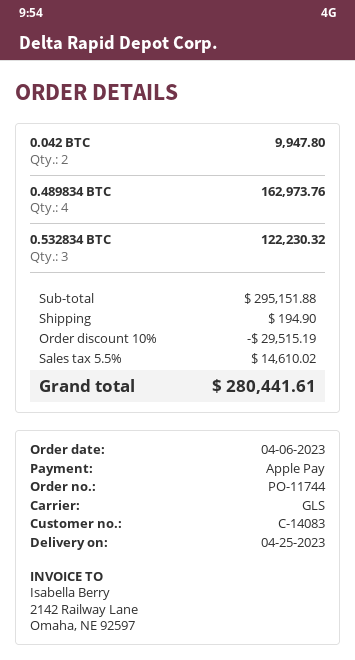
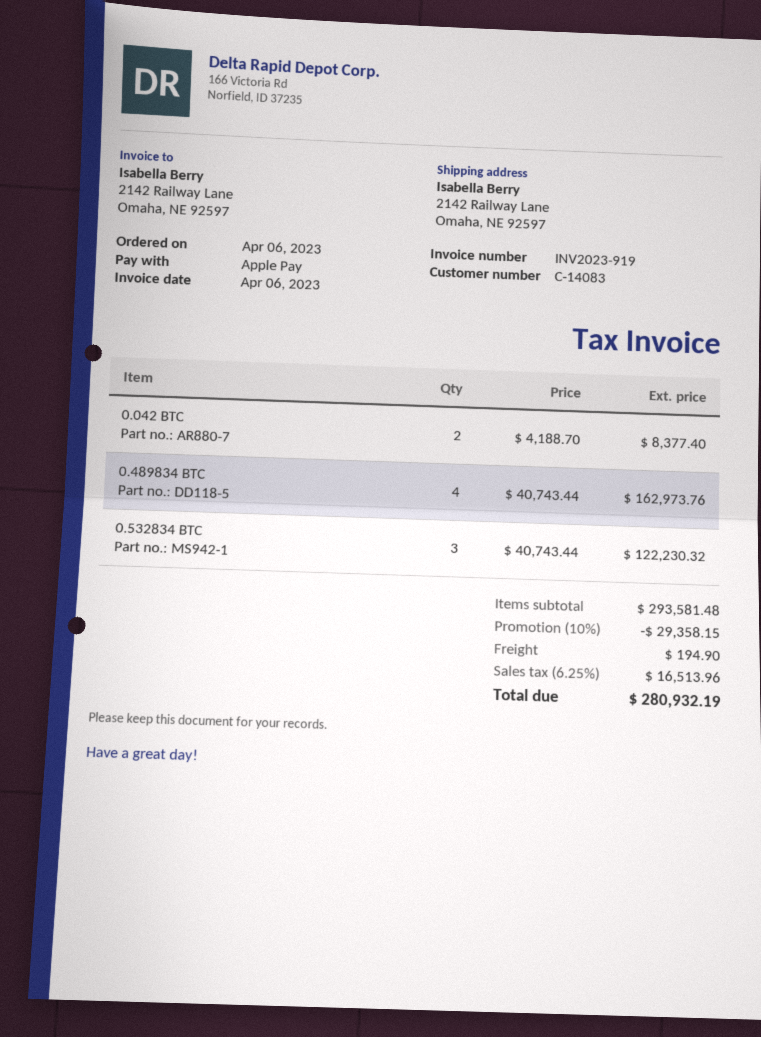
0.042 BTC: 2 for 9947.80 -> 2 for 8377.40
subtotal: 295151.88 -> 293581.48
discount: 10% = 29515.19 -> 10% = 29358.15
tax: 5.5% = 14610.02 -> 6.25% = 16513.96
total: 280441.61 -> 280932.19

